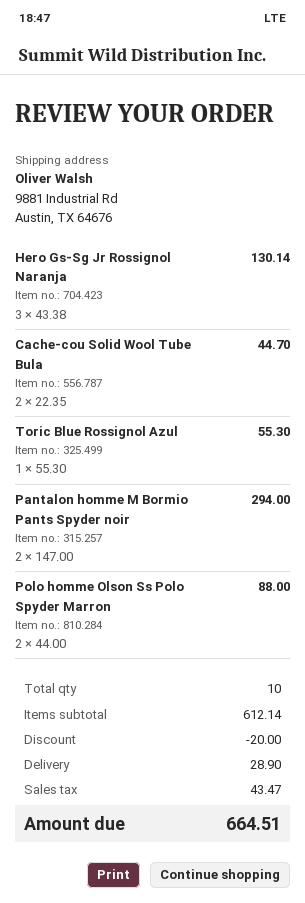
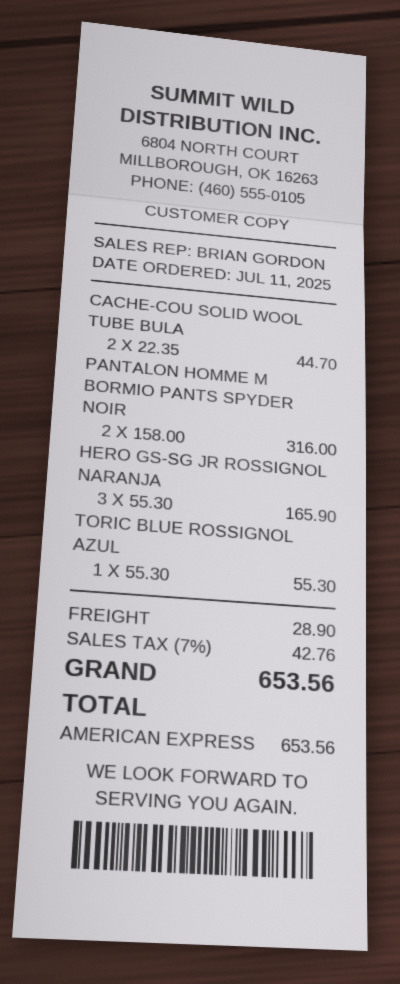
Hero Gs-Sg Jr Rossignol Naranja: 3 x 43.38 = 130.14 -> 3 x 55.30 = 165.90
Pantalon homme M Bormio Pants Spyder noir: 2 x 147.00 = 294.00 -> 2 x 158.00 = 316.00
Polo homme Olson Ss Polo Spyder Marron: 2 x 44.00 = 88.00 -> none
discount: 20.00 -> none
tax: 43.47 -> 42.76
total: 664.51 -> 653.56

